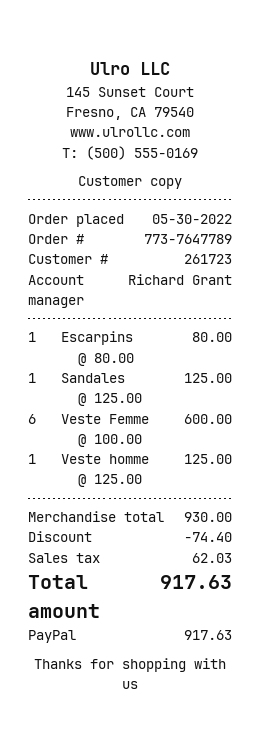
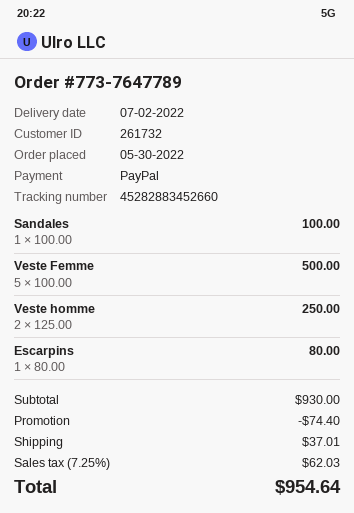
customer number: 261723 -> 261732
Sandales: 1 x 125.00 = 125.00 -> 1 x 100.00 = 100.00
Veste Femme: 6 x 100.00 = 600.00 -> 5 x 100.00 = 500.00
Veste homme: 1 x 125.00 = 125.00 -> 2 x 125.00 = 250.00
shipping: none -> 37.01
total: 917.63 -> 954.64

